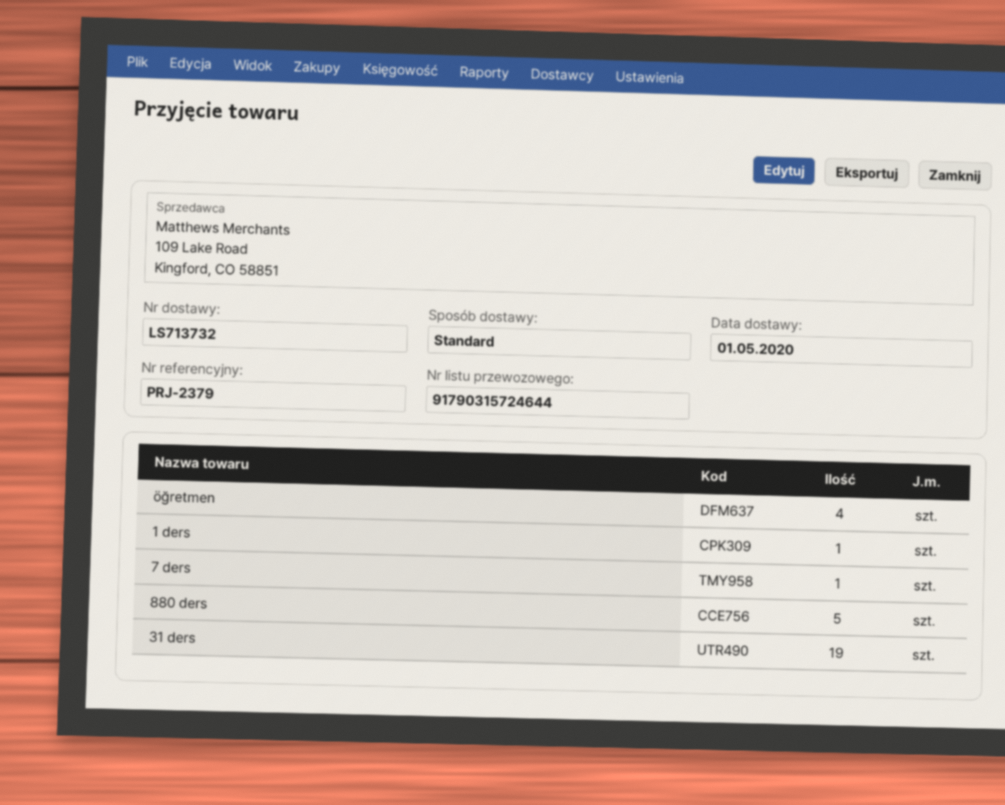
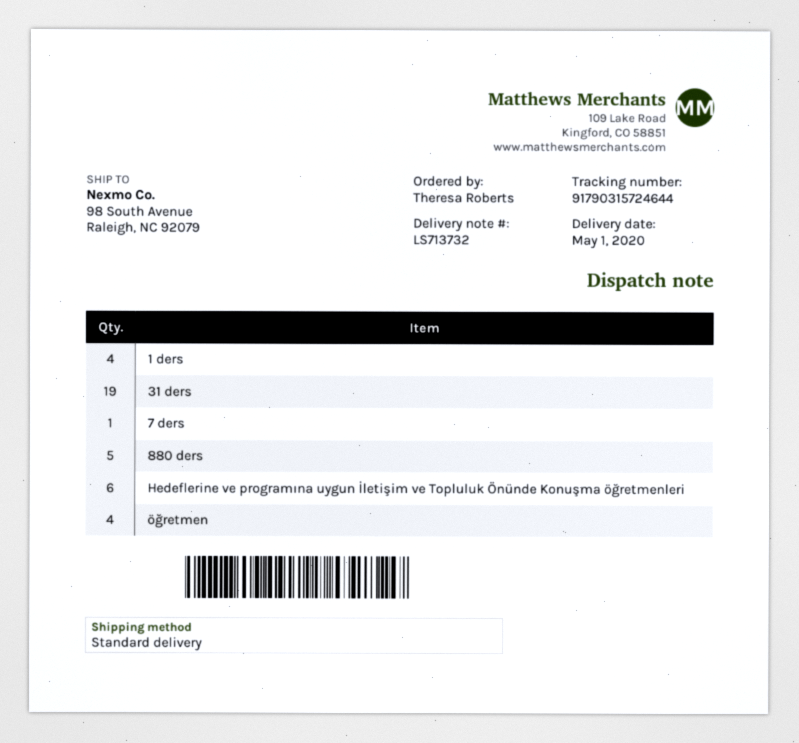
1 ders: 1 -> 4
Hedeflerine ve programına uygun İletişim ve Topluluk Önünde Konuşma öğretmenleri: none -> 6

